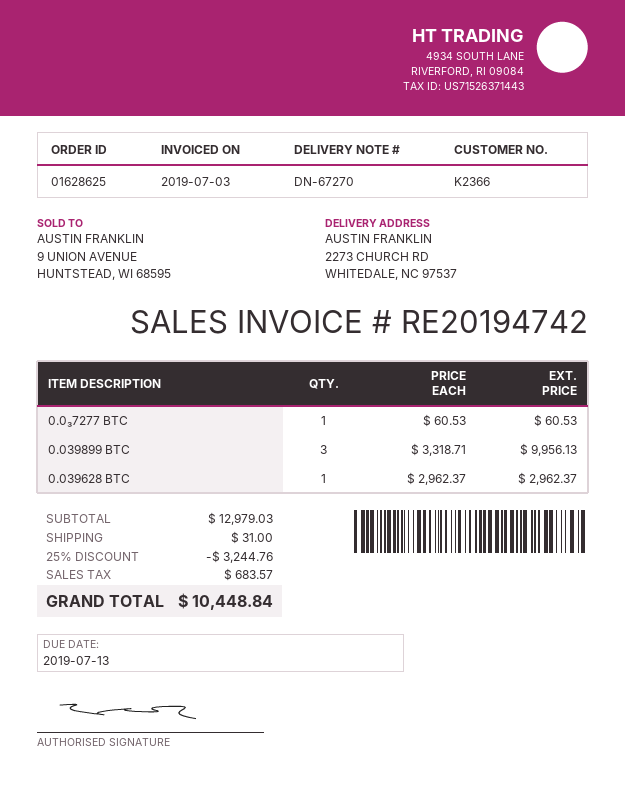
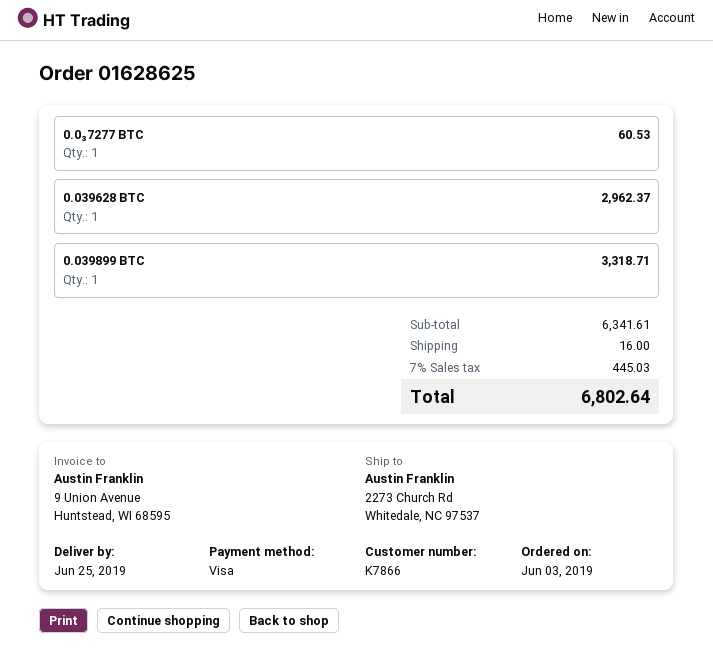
customer number: K2366 -> K7866
0.039899 BTC: 3 for 9956.13 -> 1 for 3318.71
subtotal: 12979.03 -> 6341.61
discount: 25% = 3244.76 -> none
shipping: 31.00 -> 16.00
tax: 683.57 -> 445.03
total: 10448.84 -> 6802.64

